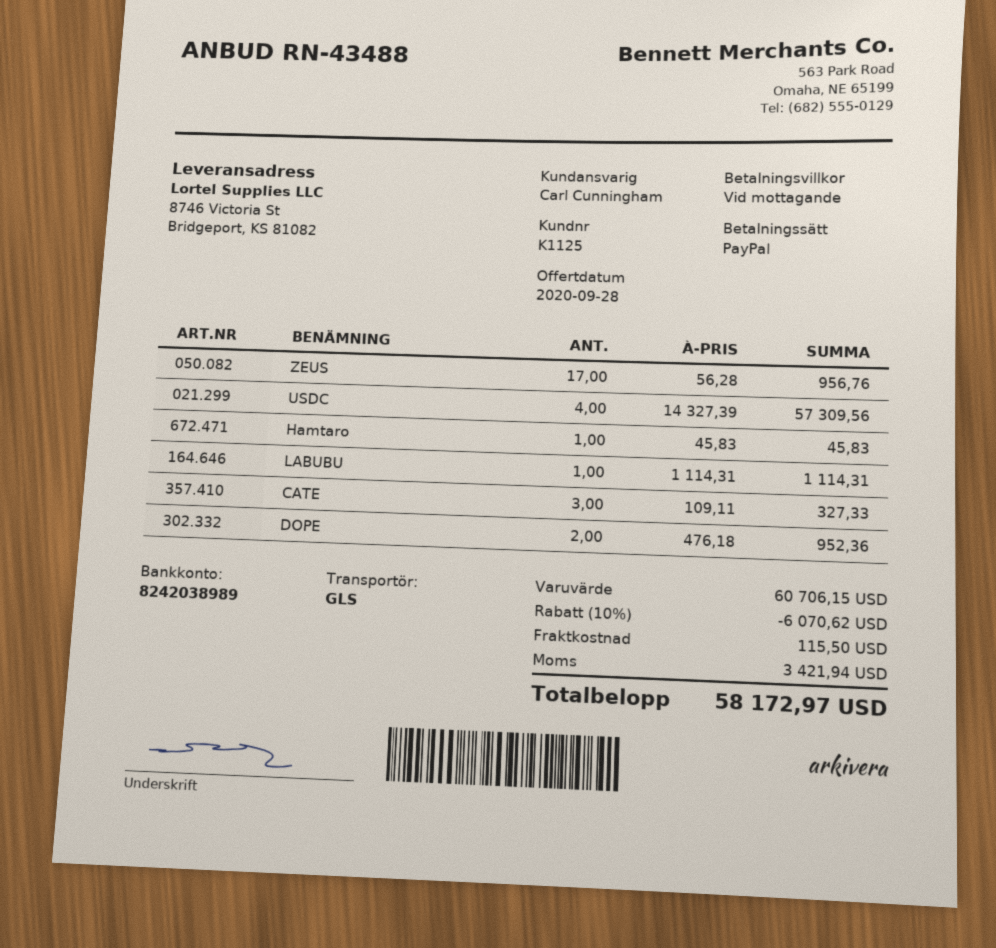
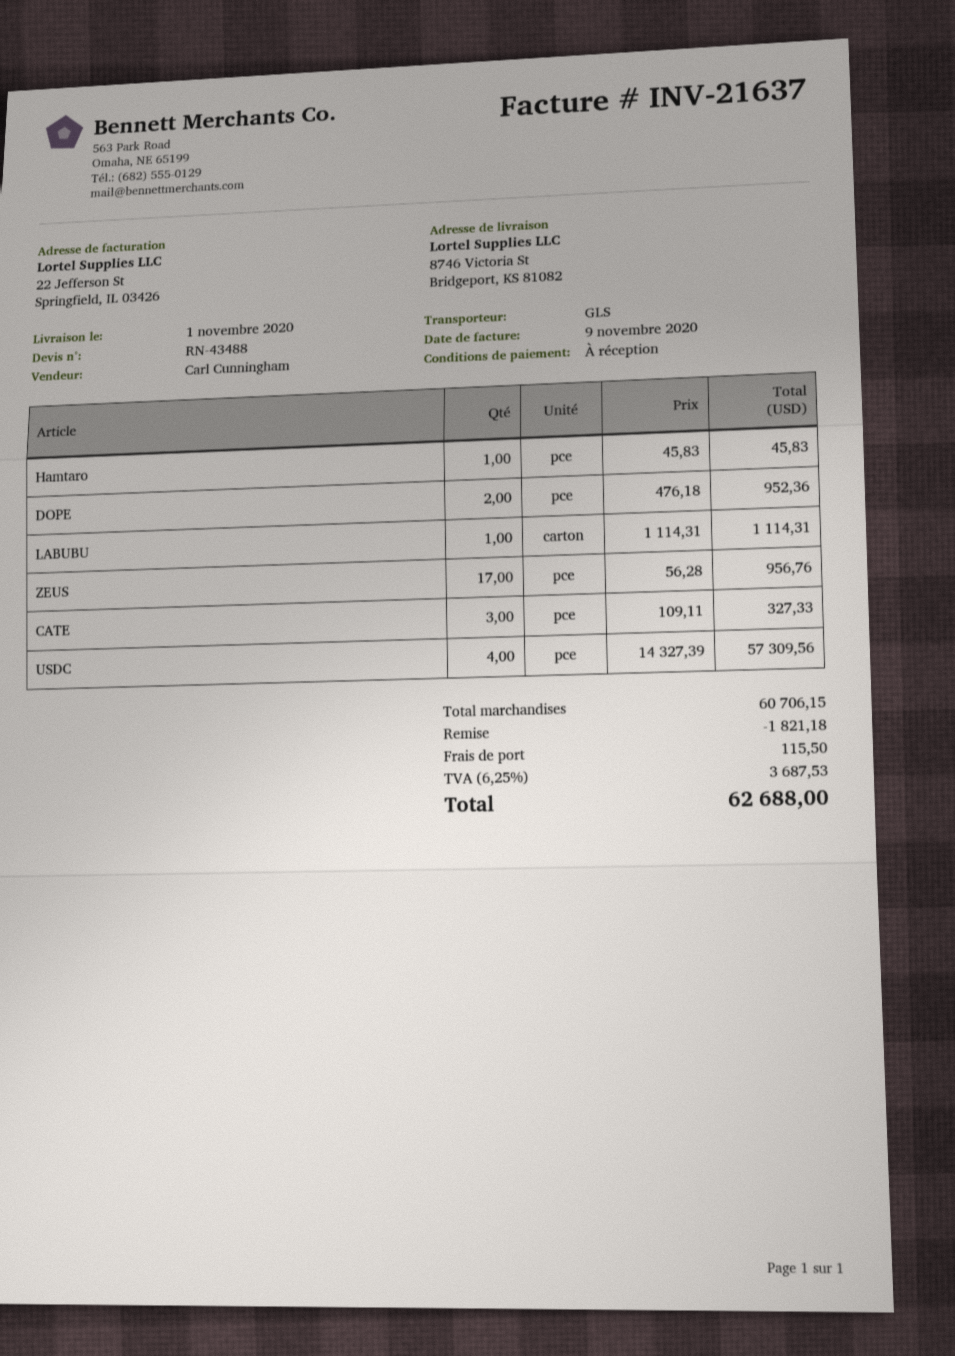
discount: 6070.62 -> 1821.18
tax: 3421.94 -> 3687.53
total: 58172.97 -> 62688.00

